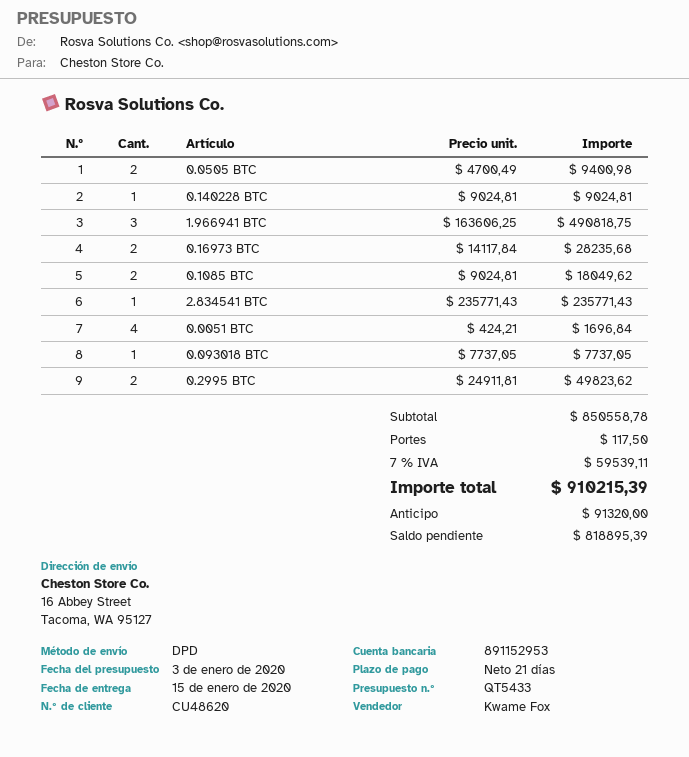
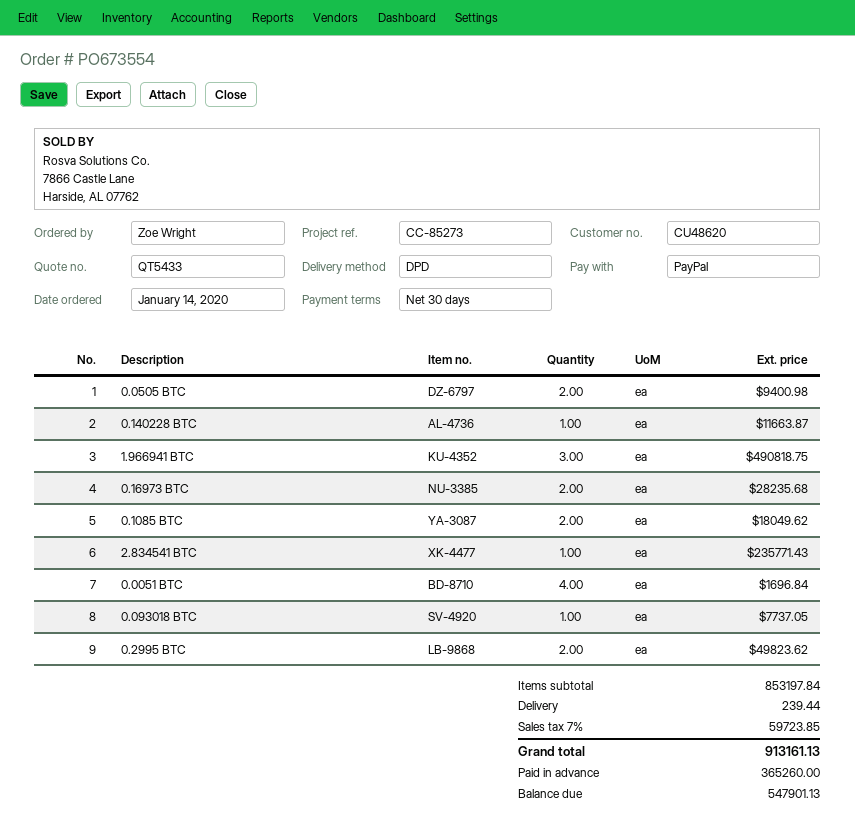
payment terms: 21 days -> 30 days
0.140228 BTC: 1 for 9024.81 -> 1 for 11663.87
subtotal: 850558.78 -> 853197.84
shipping: 117.50 -> 239.44
tax: 7% = 59539.11 -> 7% = 59723.85
total: 910215.39 -> 913161.13
deposit: 91320.00 -> 365260.00
balance: 818895.39 -> 547901.13

